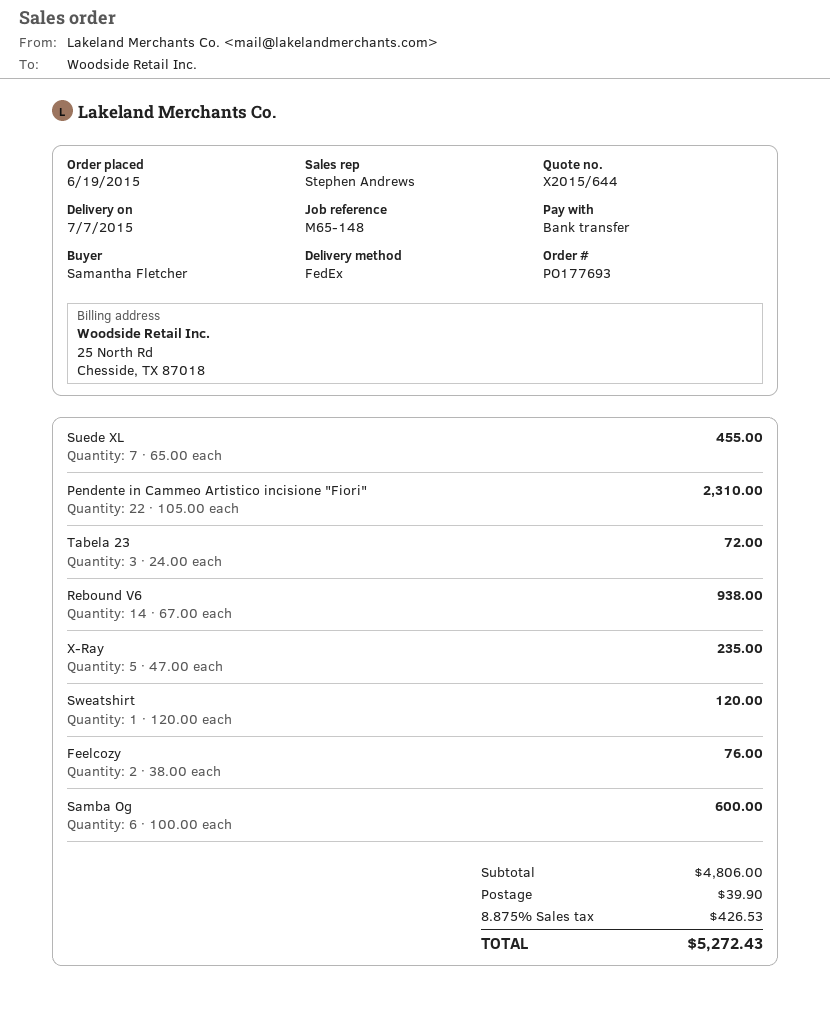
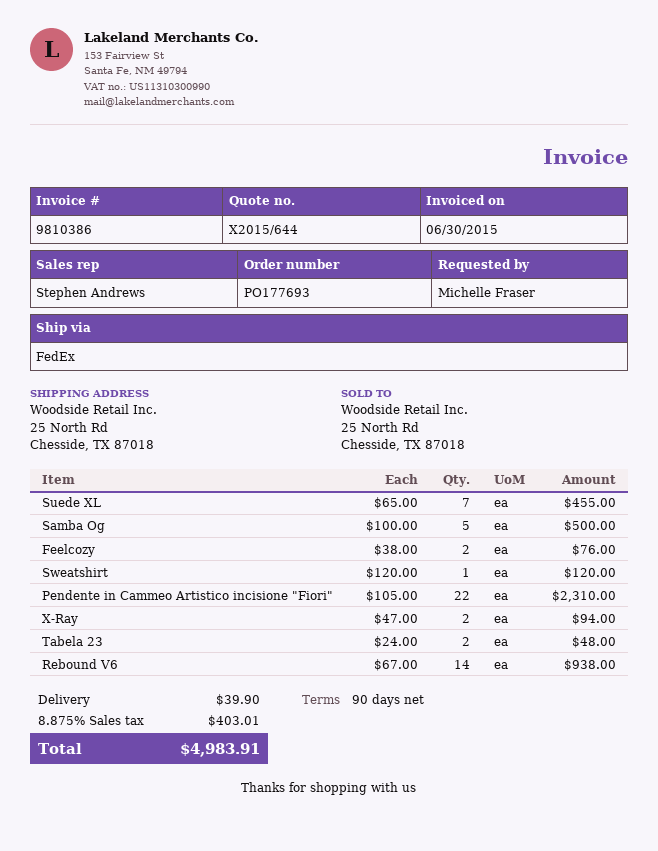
ordered by: Samantha Fletcher -> Michelle Fraser
Tabela 23: 3 x 24.00 = 72.00 -> 2 x 24.00 = 48.00
X-Ray: 5 x 47.00 = 235.00 -> 2 x 47.00 = 94.00
Samba Og: 6 x 100.00 = 600.00 -> 5 x 100.00 = 500.00
tax: 8.875% = 426.53 -> 8.875% = 403.01
total: 5272.43 -> 4983.91

